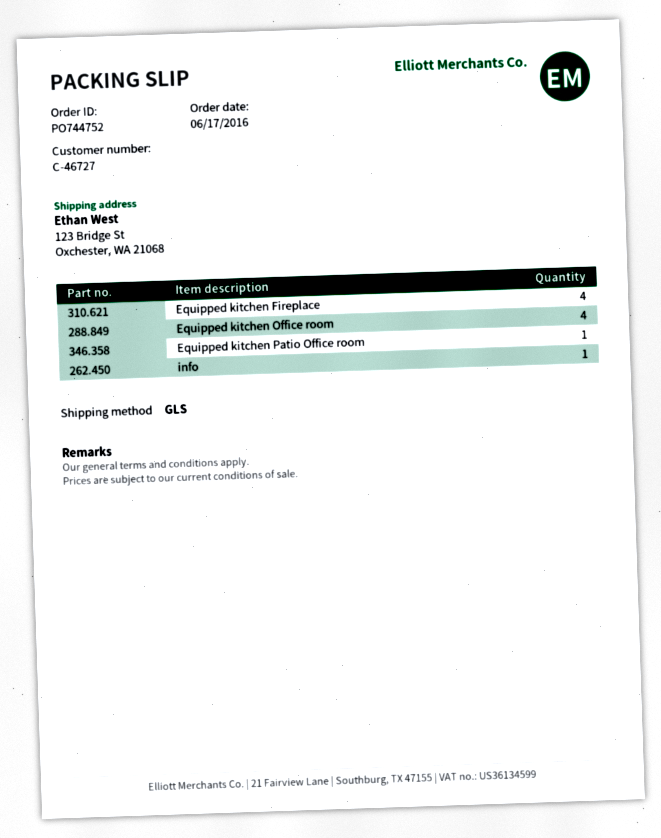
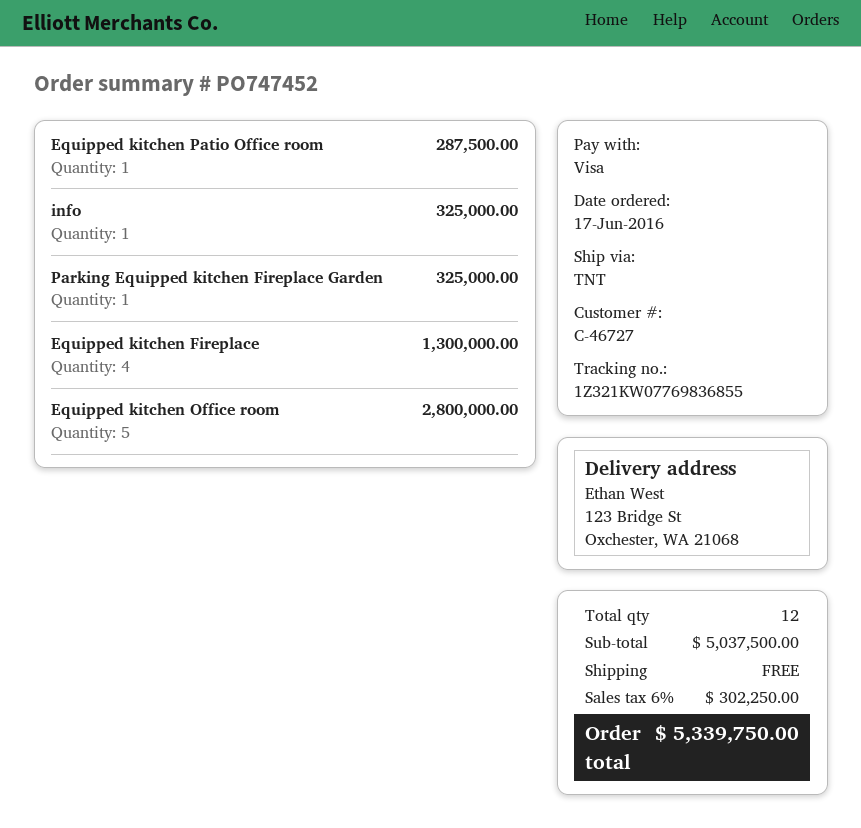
order number: PO744752 -> PO747452
shipping method: GLS -> TNT
Equipped kitchen Office room: 4 -> 5
Parking Equipped kitchen Fireplace Garden: none -> 1

